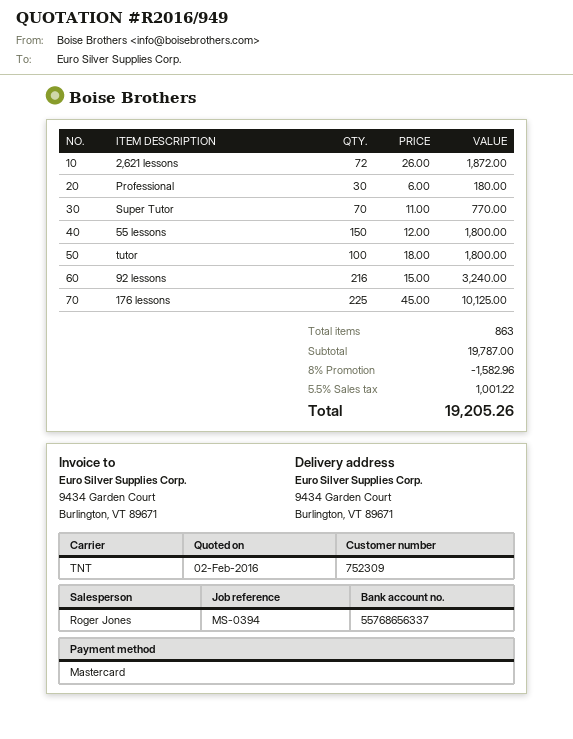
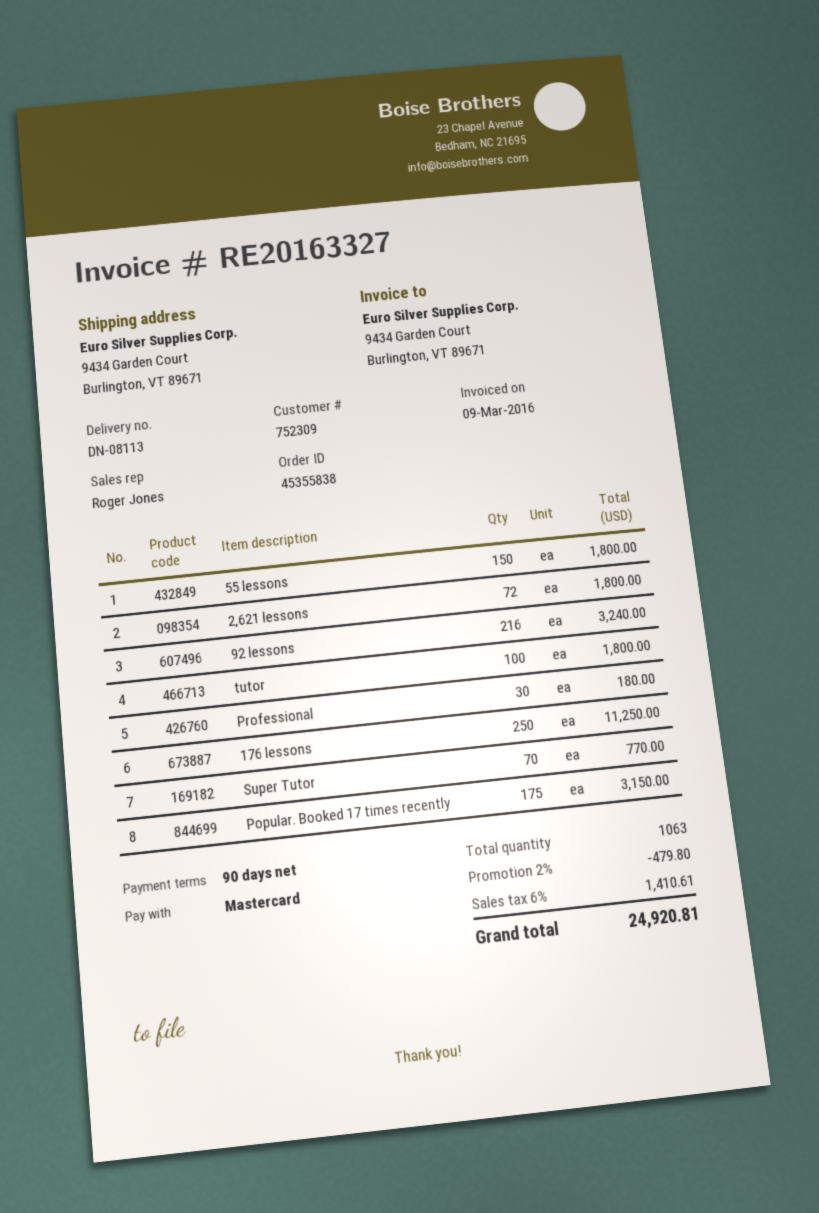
2,621 lessons: 72 for 1872.00 -> 72 for 1800.00
176 lessons: 225 for 10125.00 -> 250 for 11250.00
Popular. Booked 17 times recently: none -> 175 for 3150.00
total quantity: 863 -> 1063
discount: 8% = 1582.96 -> 2% = 479.80
tax: 5.5% = 1001.22 -> 6% = 1410.61
total: 19205.26 -> 24920.81

